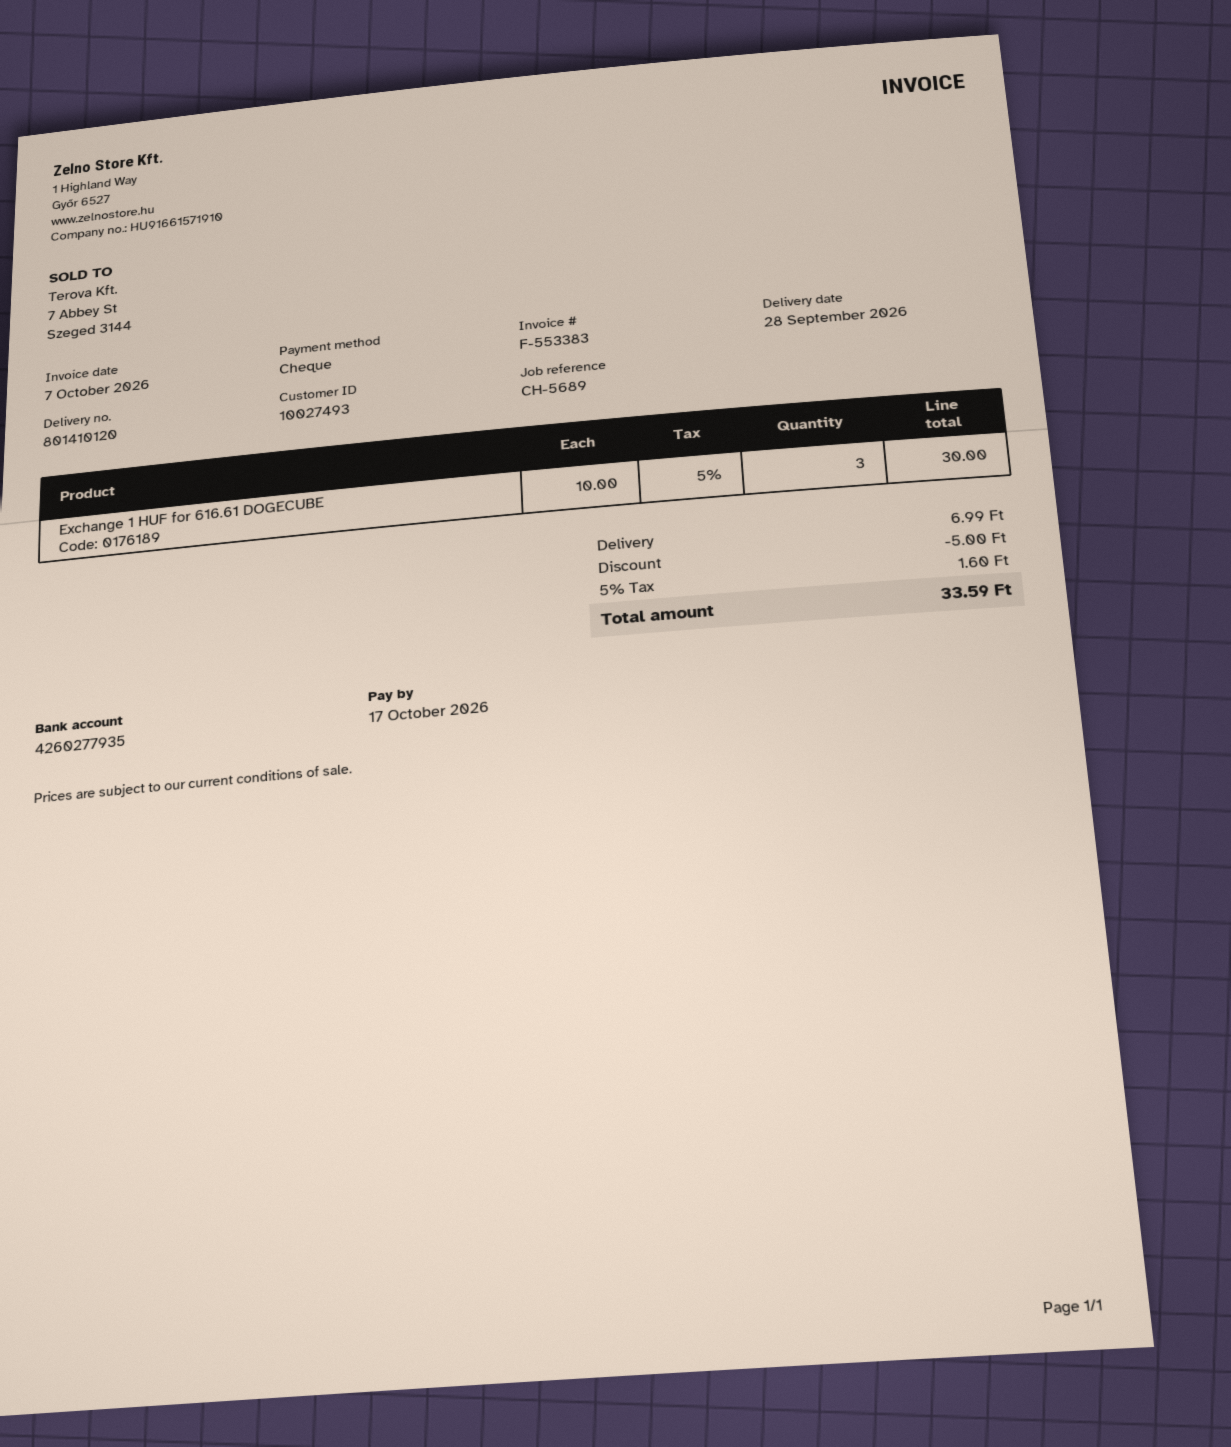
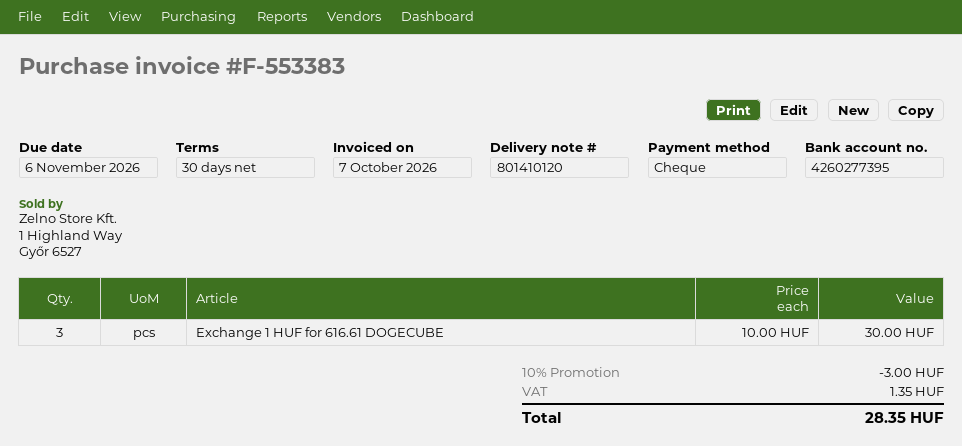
due date: 2026-10-17 -> 2026-11-06
bank account: 4260277935 -> 4260277395
discount: 5.00 -> 3.00
shipping: 6.99 -> none
tax: 1.60 -> 1.35
total: 33.59 -> 28.35

